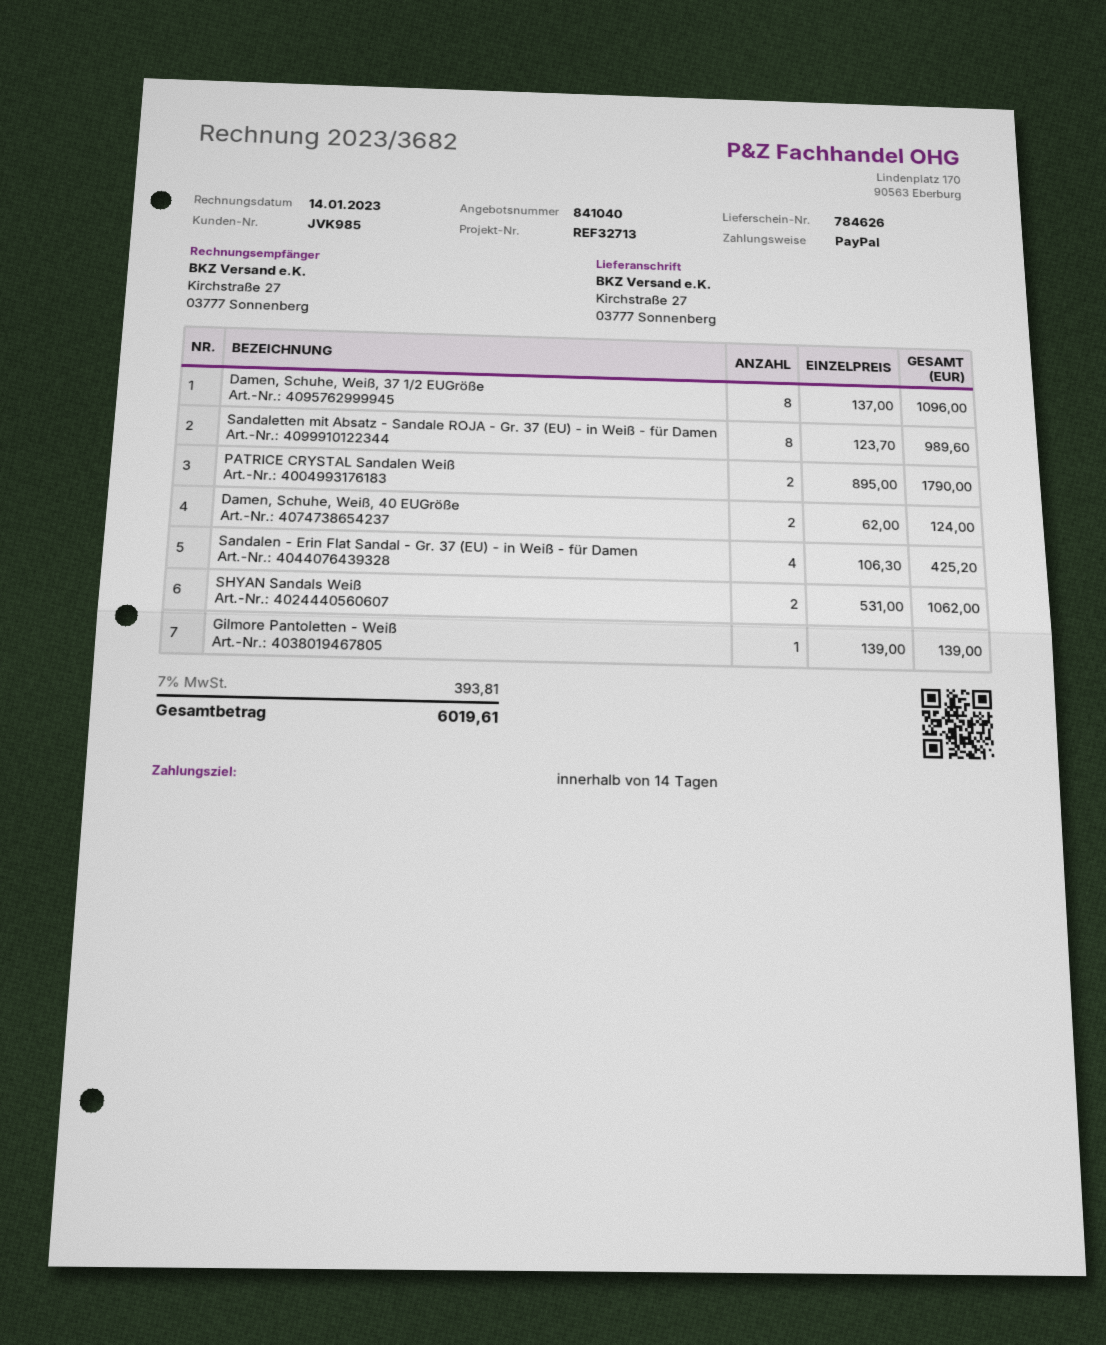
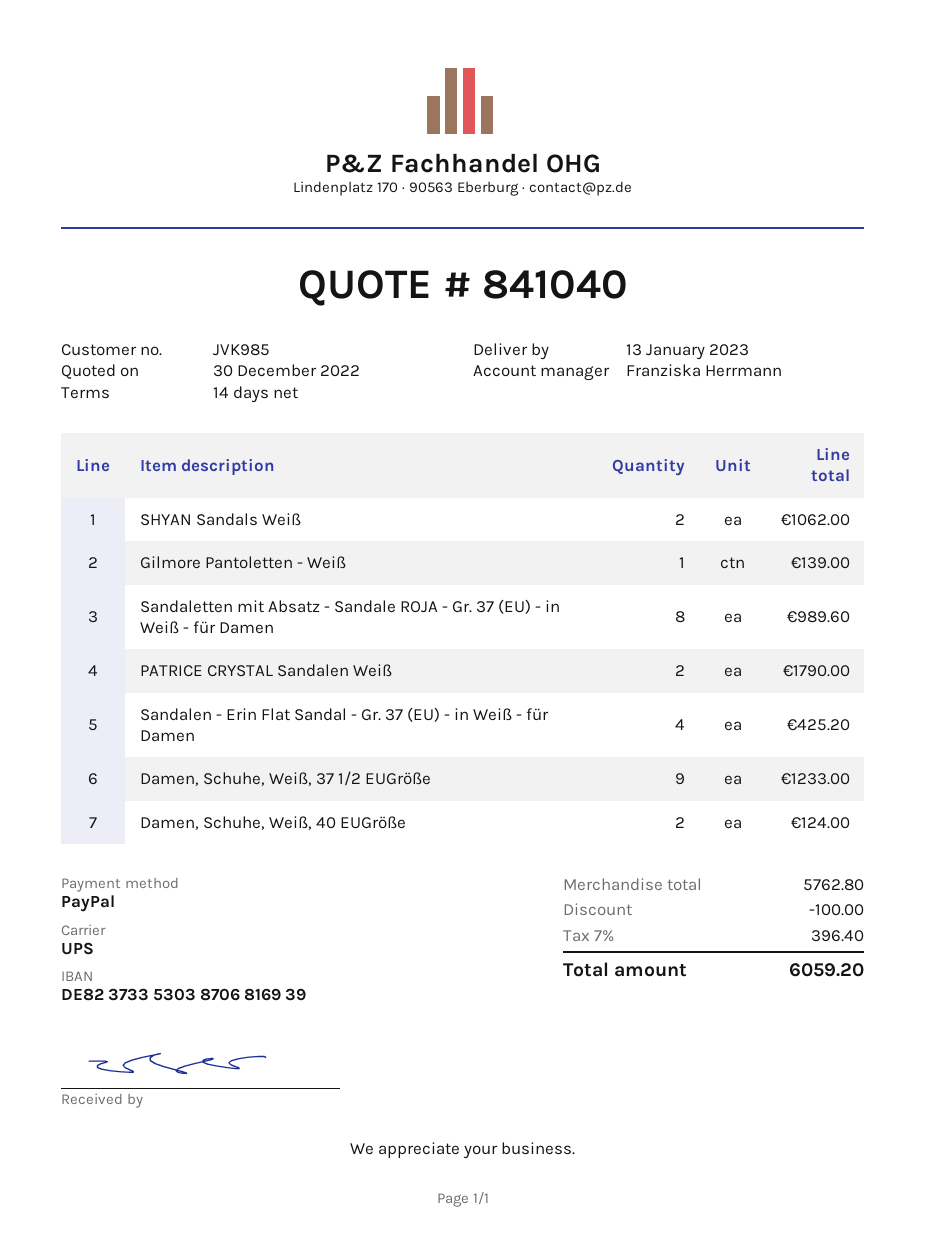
Damen, Schuhe, Weiß, 37 1/2 EUGröße: 8 for 1096.00 -> 9 for 1233.00
discount: none -> 100.00
tax: 7% = 393.81 -> 7% = 396.40
total: 6019.61 -> 6059.20

